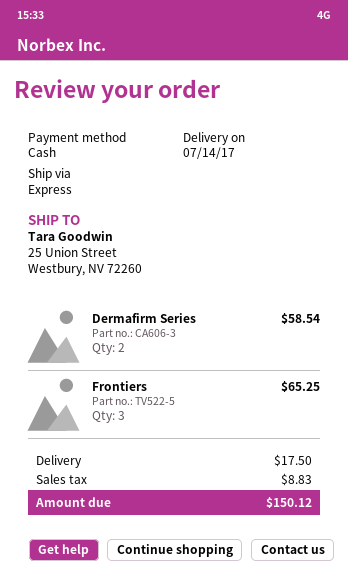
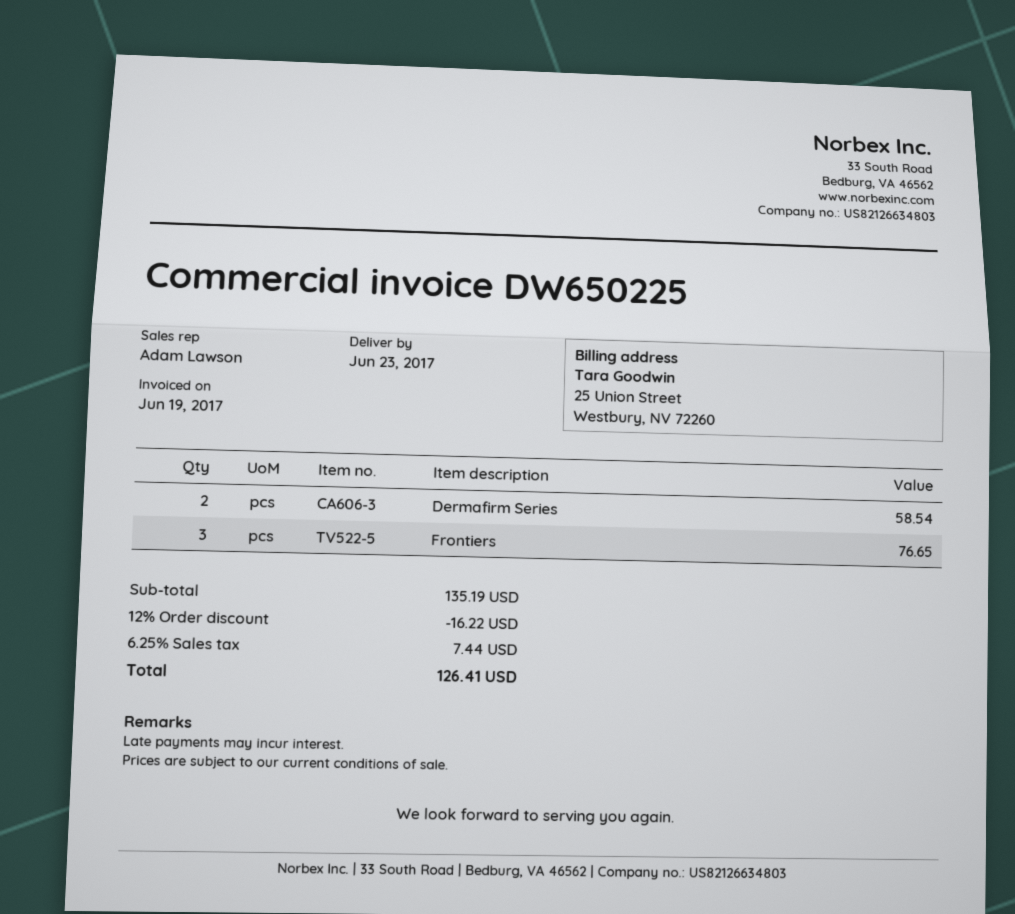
delivery date: 2017-07-14 -> 2017-06-23
Frontiers: 3 for 65.25 -> 3 for 76.65
discount: none -> 12% = 16.22
shipping: 17.50 -> none
tax: 8.83 -> 7.44
total: 150.12 -> 126.41

